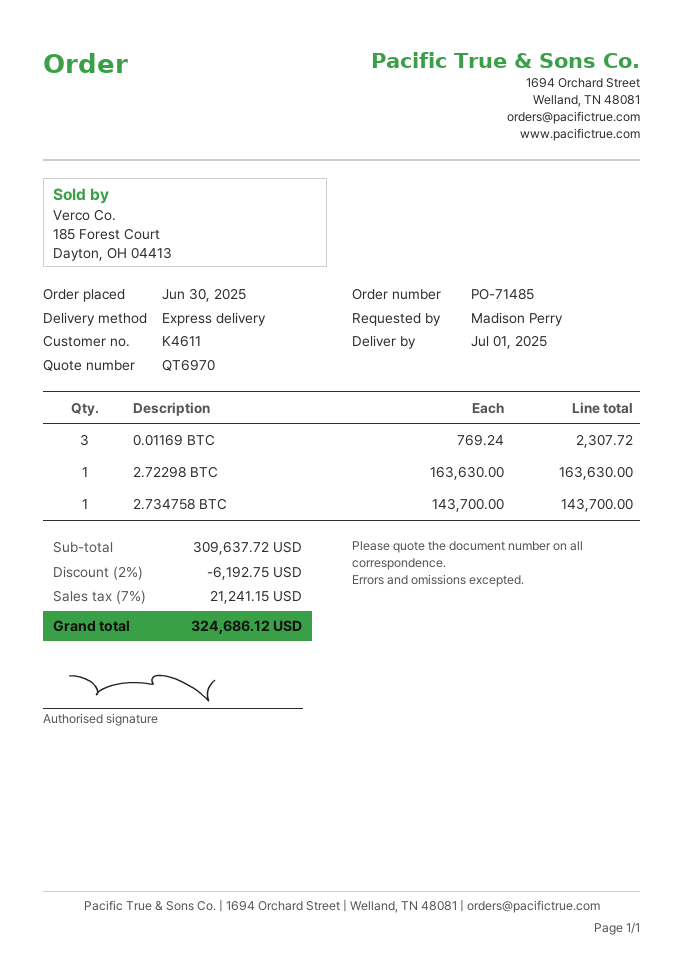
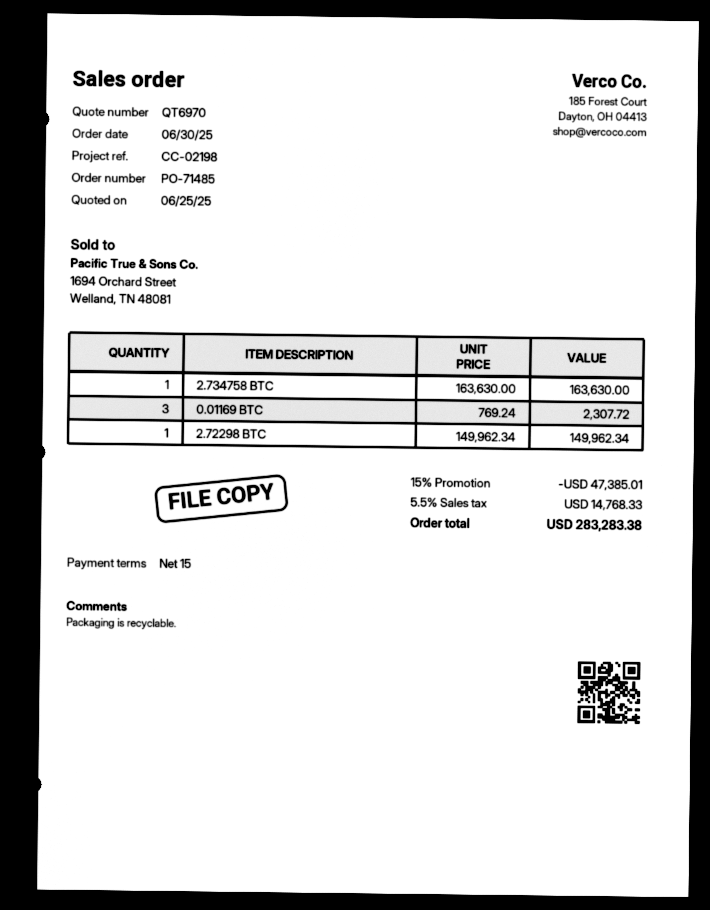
2.72298 BTC: 1 x 163630.00 = 163630.00 -> 1 x 149962.34 = 149962.34
2.734758 BTC: 1 x 143700.00 = 143700.00 -> 1 x 163630.00 = 163630.00
discount: 2% = 6192.75 -> 15% = 47385.01
tax: 7% = 21241.15 -> 5.5% = 14768.33
total: 324686.12 -> 283283.38

